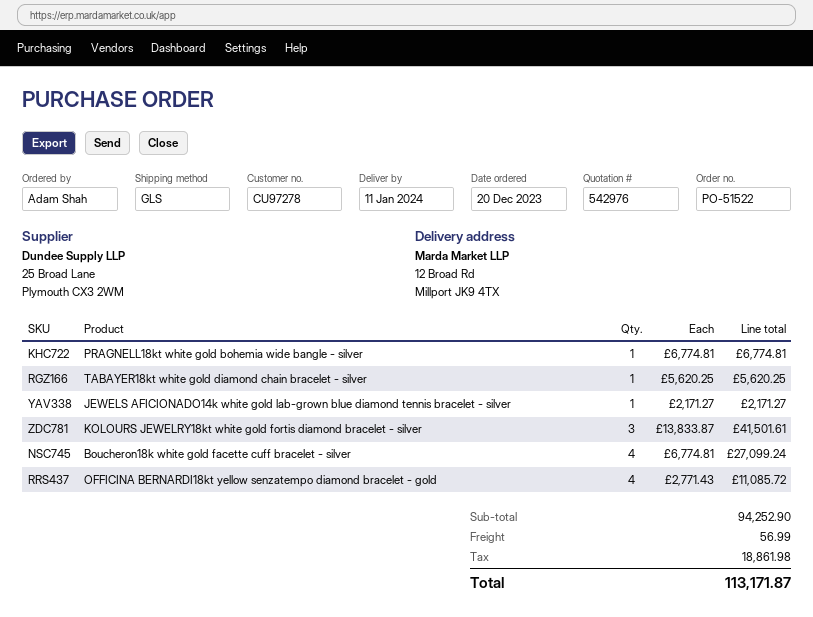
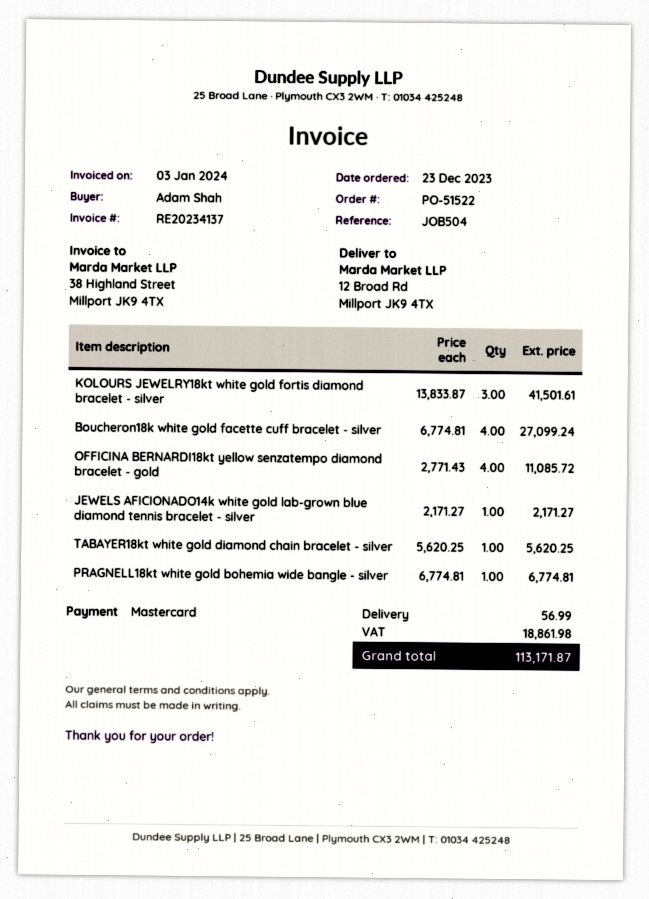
order date: 2023-12-20 -> 2023-12-23

